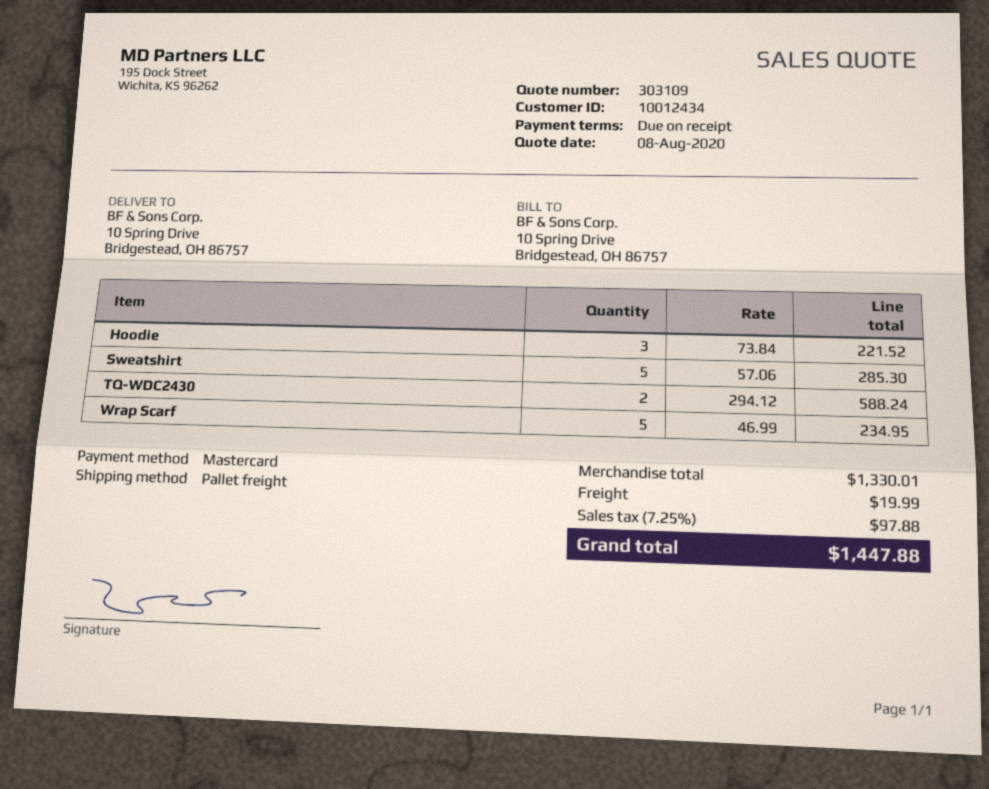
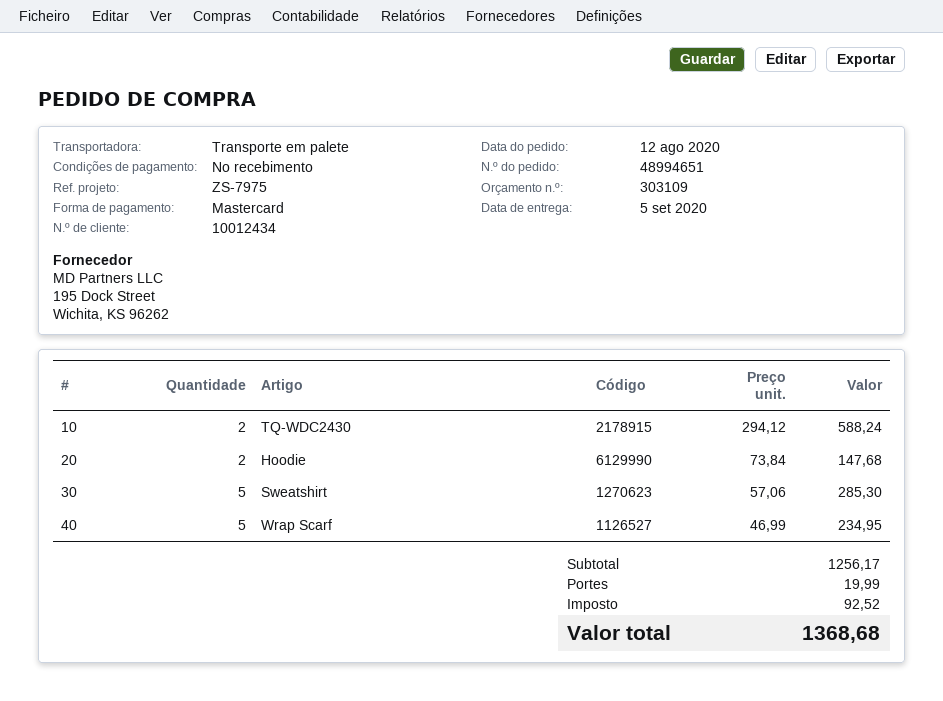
Hoodie: 3 x 73.84 = 221.52 -> 2 x 73.84 = 147.68
subtotal: 1330.01 -> 1256.17
tax: 97.88 -> 92.52
total: 1447.88 -> 1368.68

